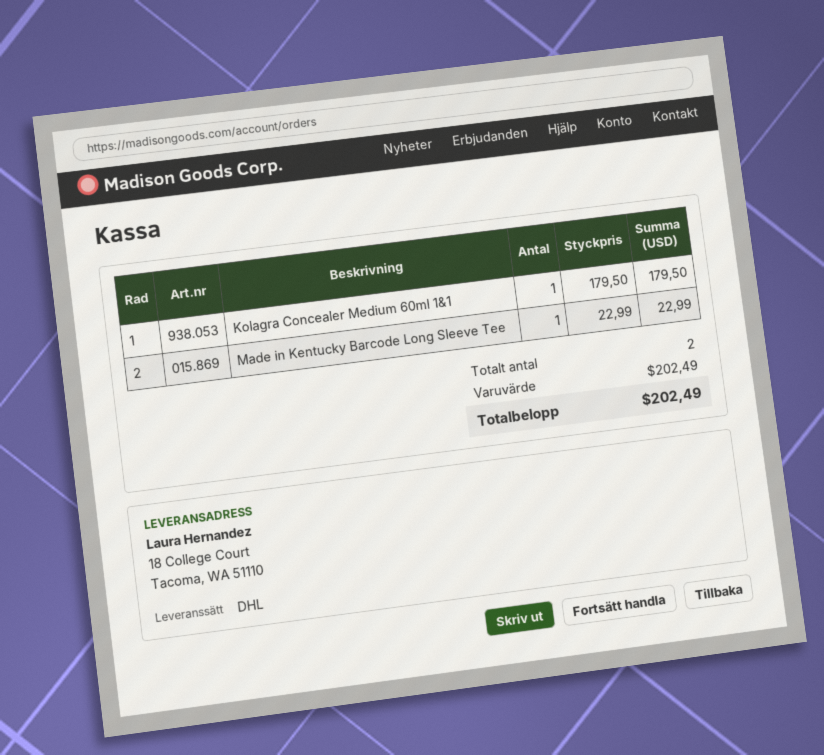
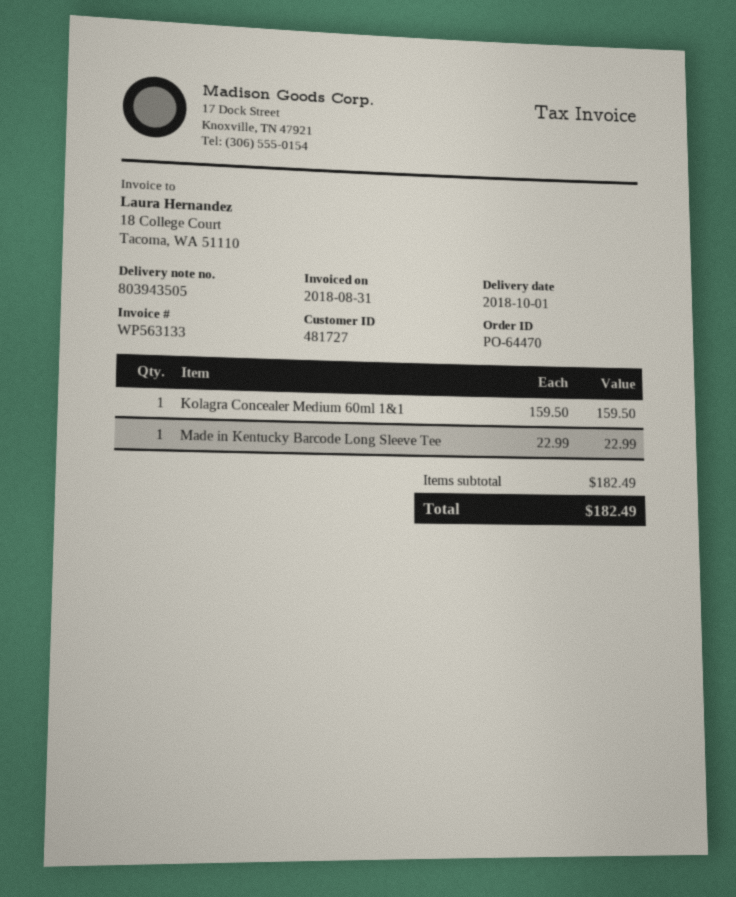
Kolagra Concealer Medium 60ml 1&1: 1 x 179.50 = 179.50 -> 1 x 159.50 = 159.50
subtotal: 202.49 -> 182.49
total: 202.49 -> 182.49

